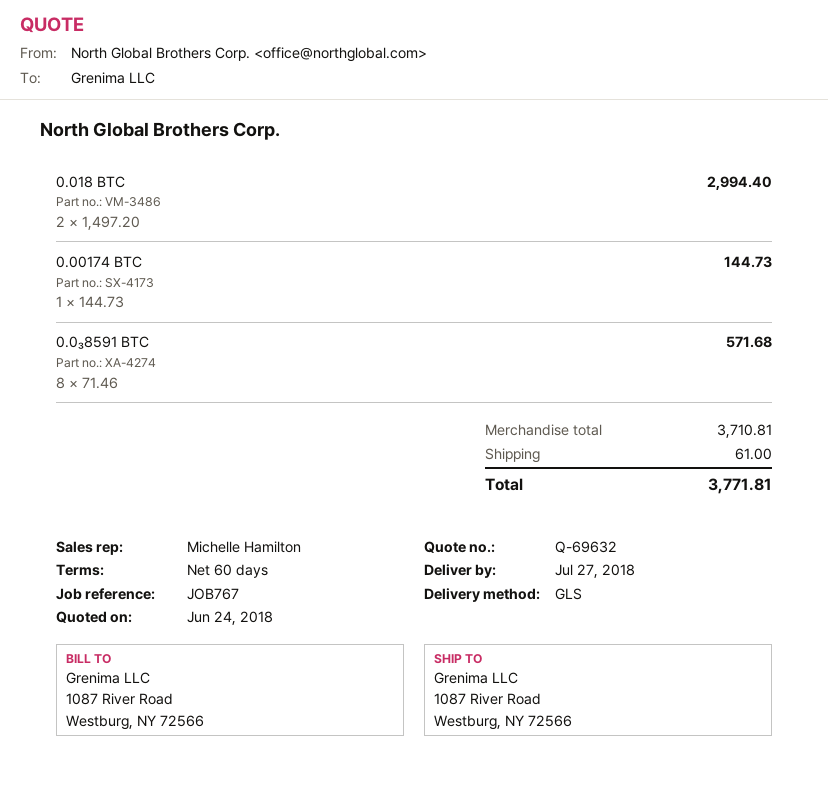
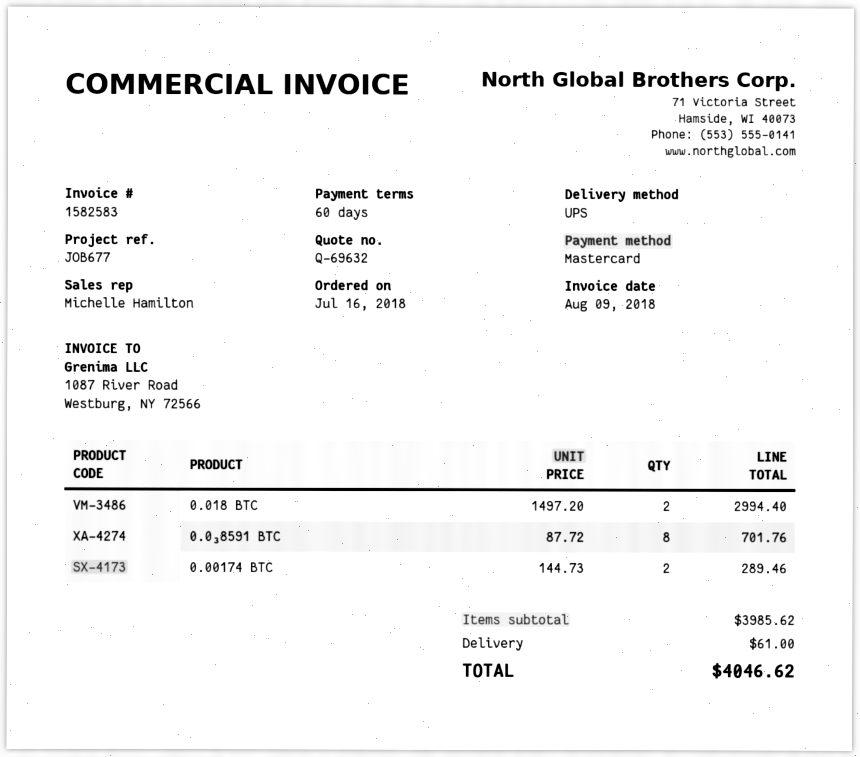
reference: JOB767 -> JOB677
shipping method: GLS -> UPS
0.00174 BTC: 1 x 144.73 = 144.73 -> 2 x 144.73 = 289.46
0.0₃8591 BTC: 8 x 71.46 = 571.68 -> 8 x 87.72 = 701.76
subtotal: 3710.81 -> 3985.62
total: 3771.81 -> 4046.62

